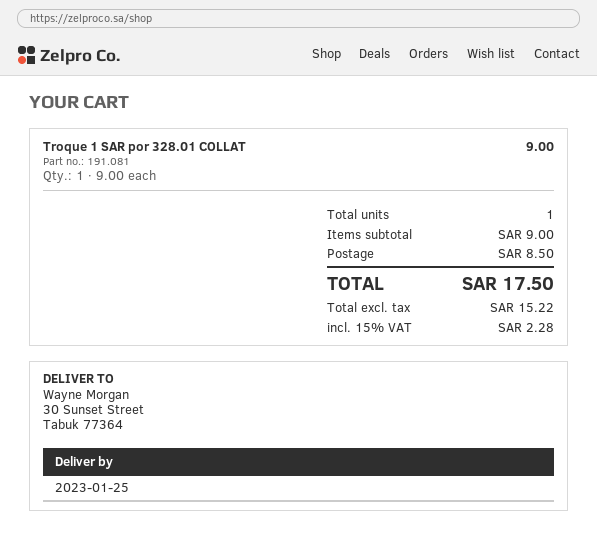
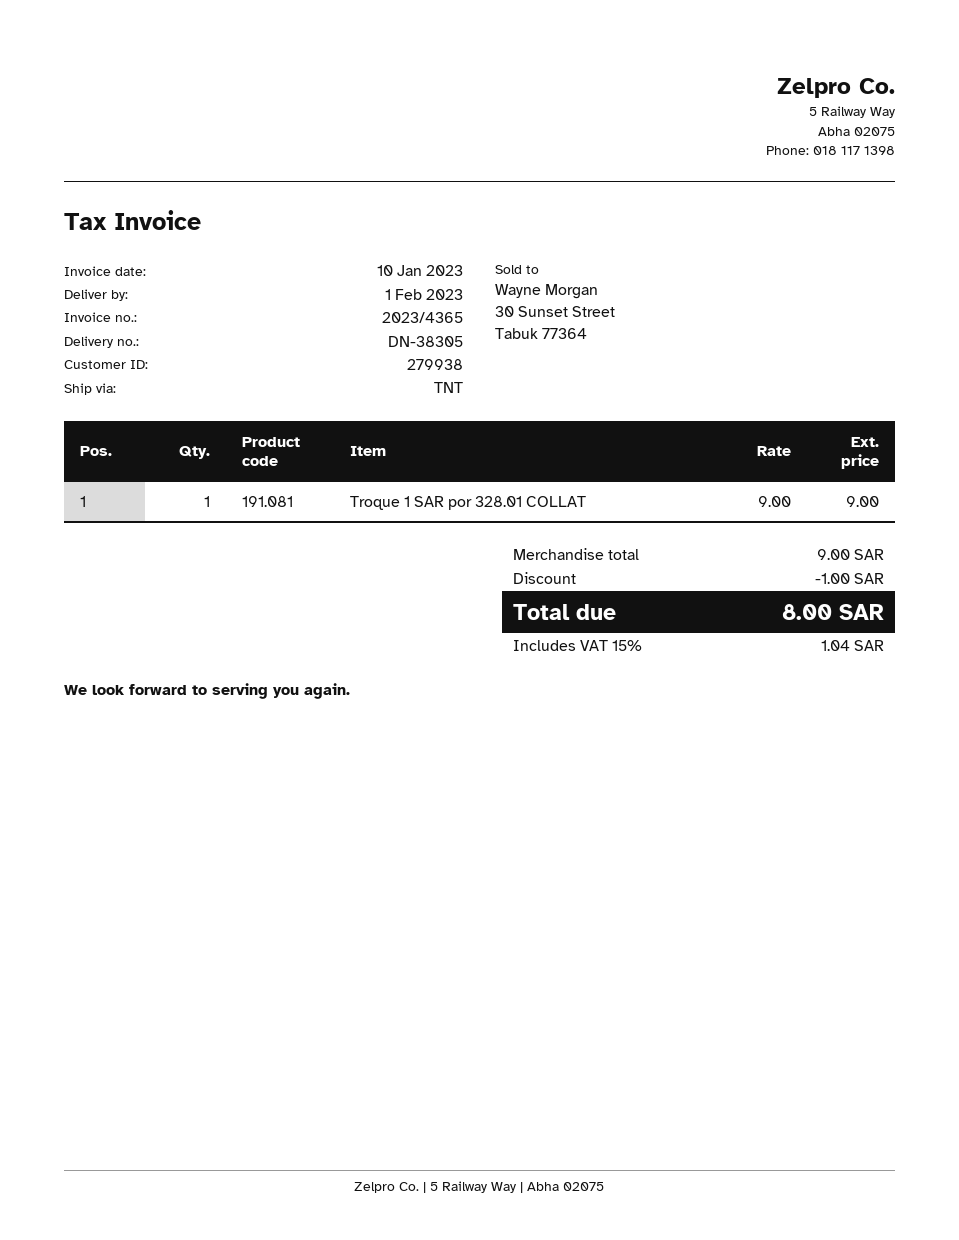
delivery date: 2023-01-25 -> 2023-02-01
discount: none -> 1.00
shipping: 8.50 -> none
tax: 15% = 2.28 -> 15% = 1.04
total: 17.50 -> 8.00

